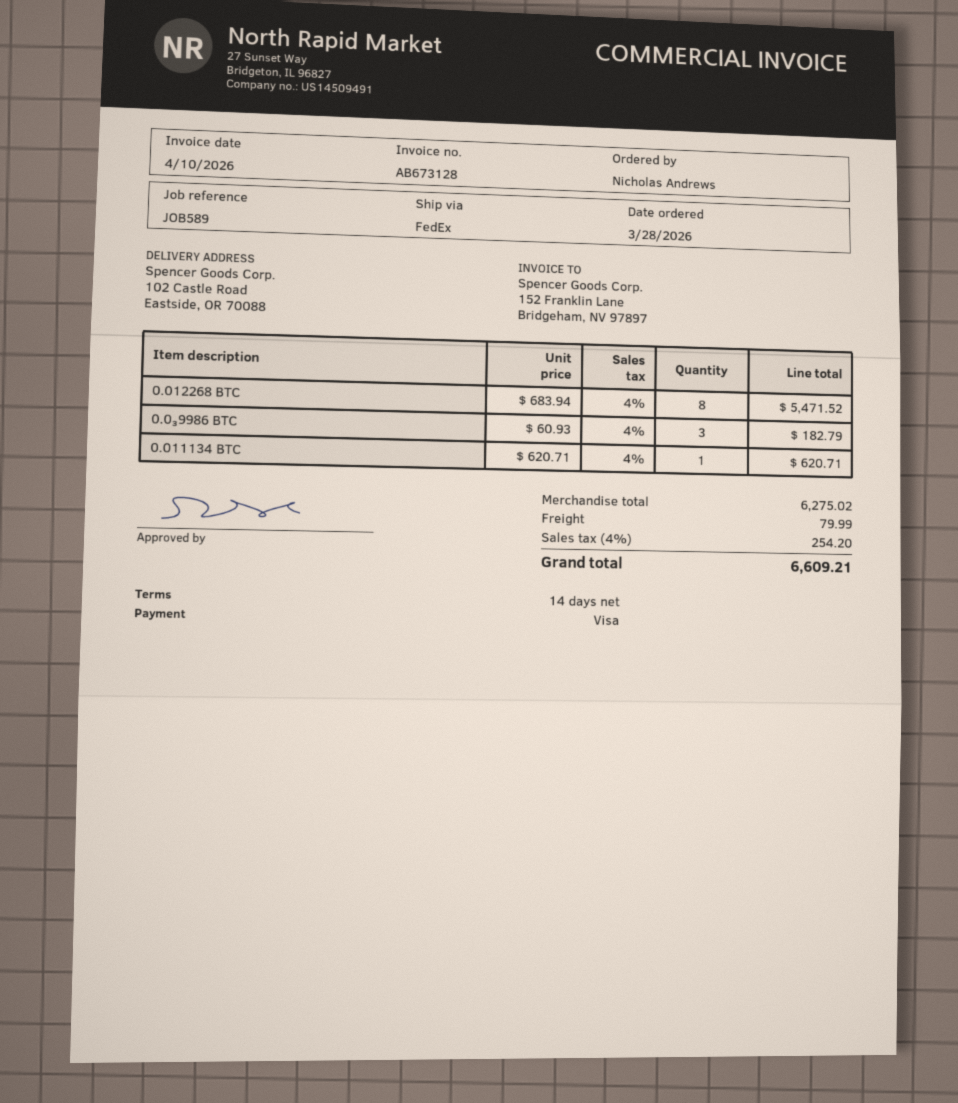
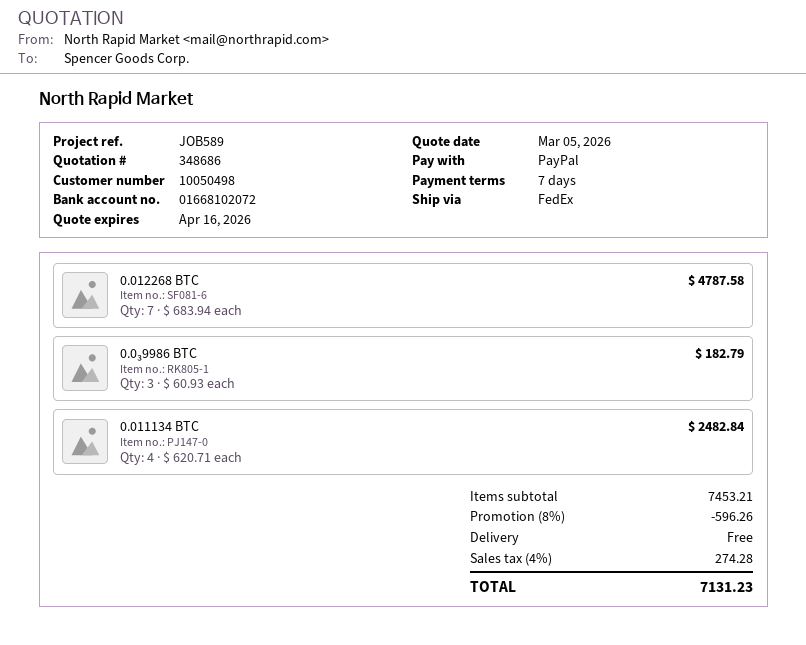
payment terms: 14 days -> 7 days
payment method: Visa -> PayPal
0.012268 BTC: 8 x 683.94 = 5471.52 -> 7 x 683.94 = 4787.58
0.011134 BTC: 1 x 620.71 = 620.71 -> 4 x 620.71 = 2482.84
subtotal: 6275.02 -> 7453.21
discount: none -> 8% = 596.26
shipping: 79.99 -> 0.00
tax: 4% = 254.20 -> 4% = 274.28
total: 6609.21 -> 7131.23

